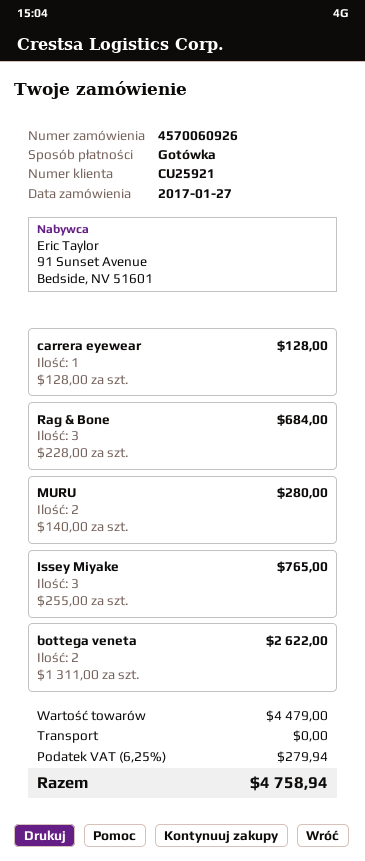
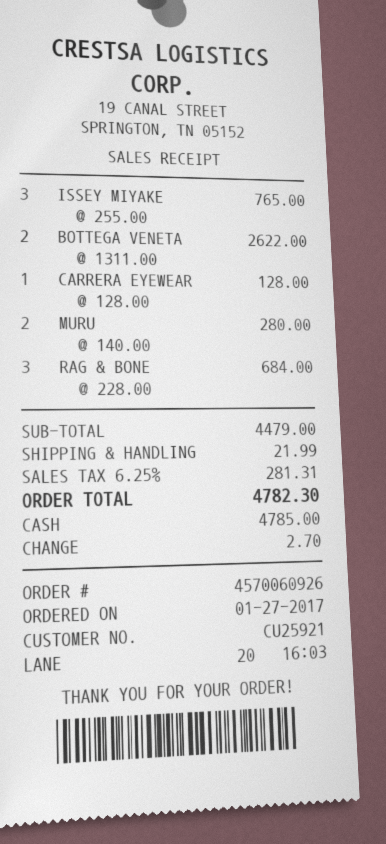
shipping: 0.00 -> 21.99
tax: 6.25% = 279.94 -> 6.25% = 281.31
total: 4758.94 -> 4782.30

